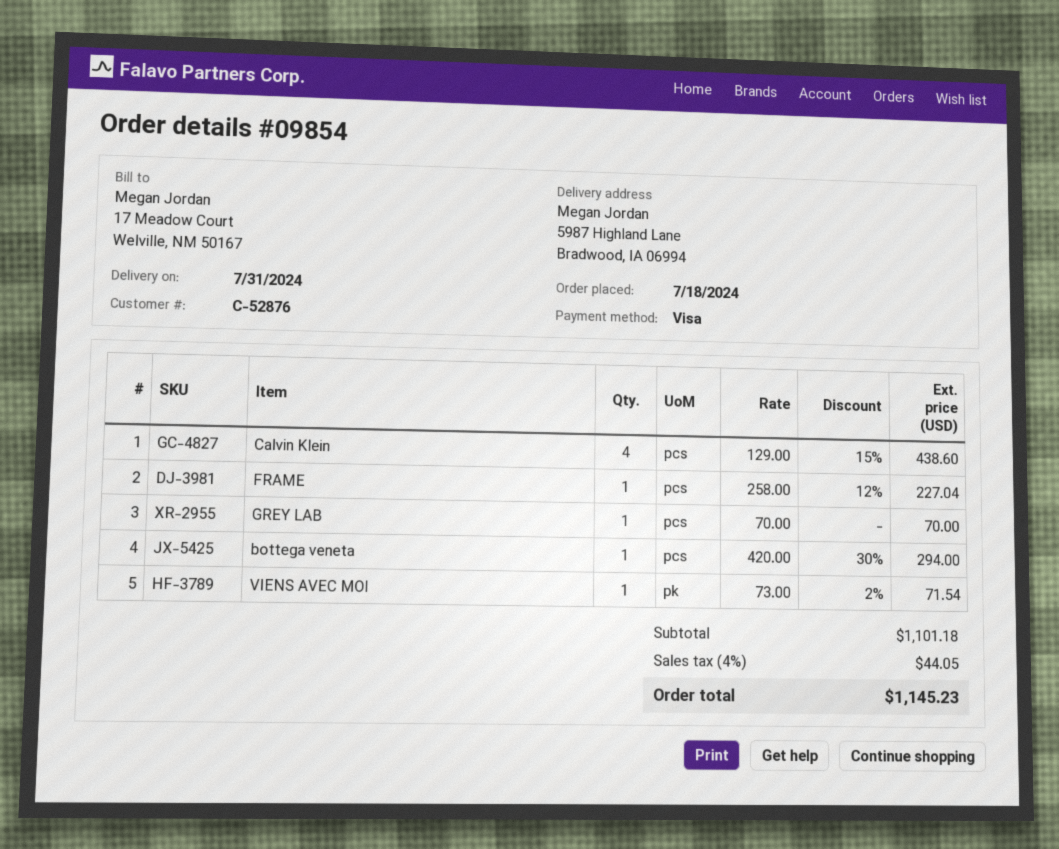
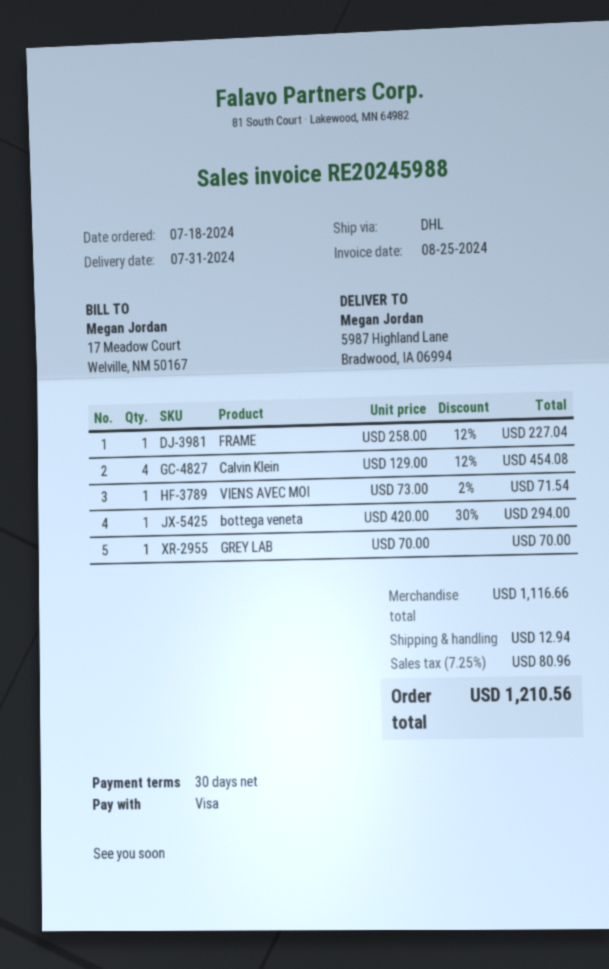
Calvin Klein: 4 x 129.00 - 15% = 438.60 -> 4 x 129.00 - 12% = 454.08
subtotal: 1101.18 -> 1116.66
shipping: none -> 12.94
tax: 4% = 44.05 -> 7.25% = 80.96
total: 1145.23 -> 1210.56

